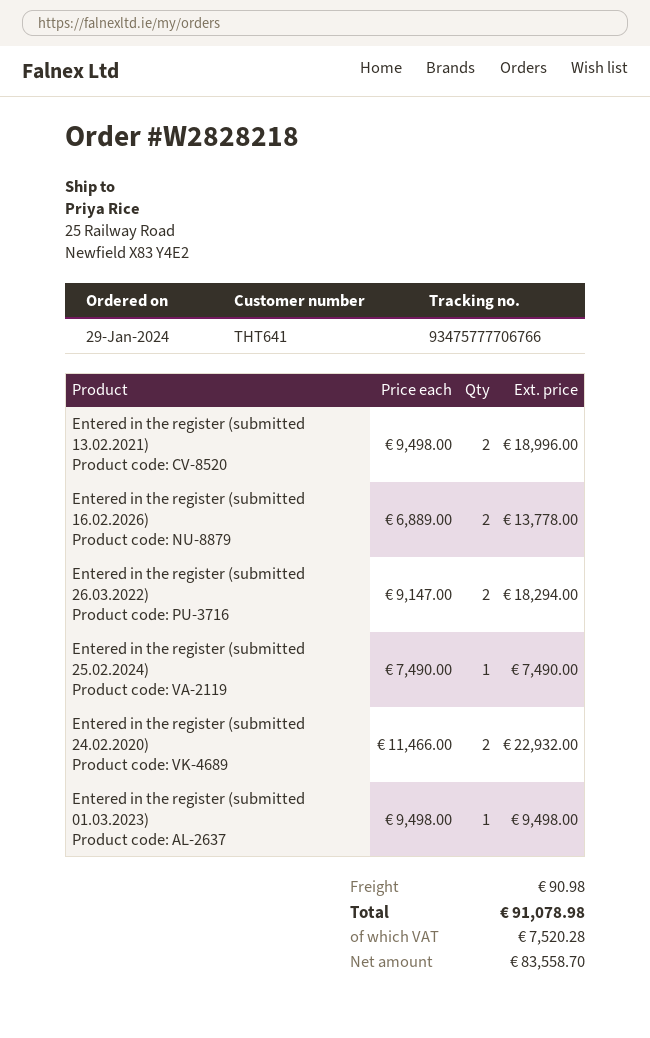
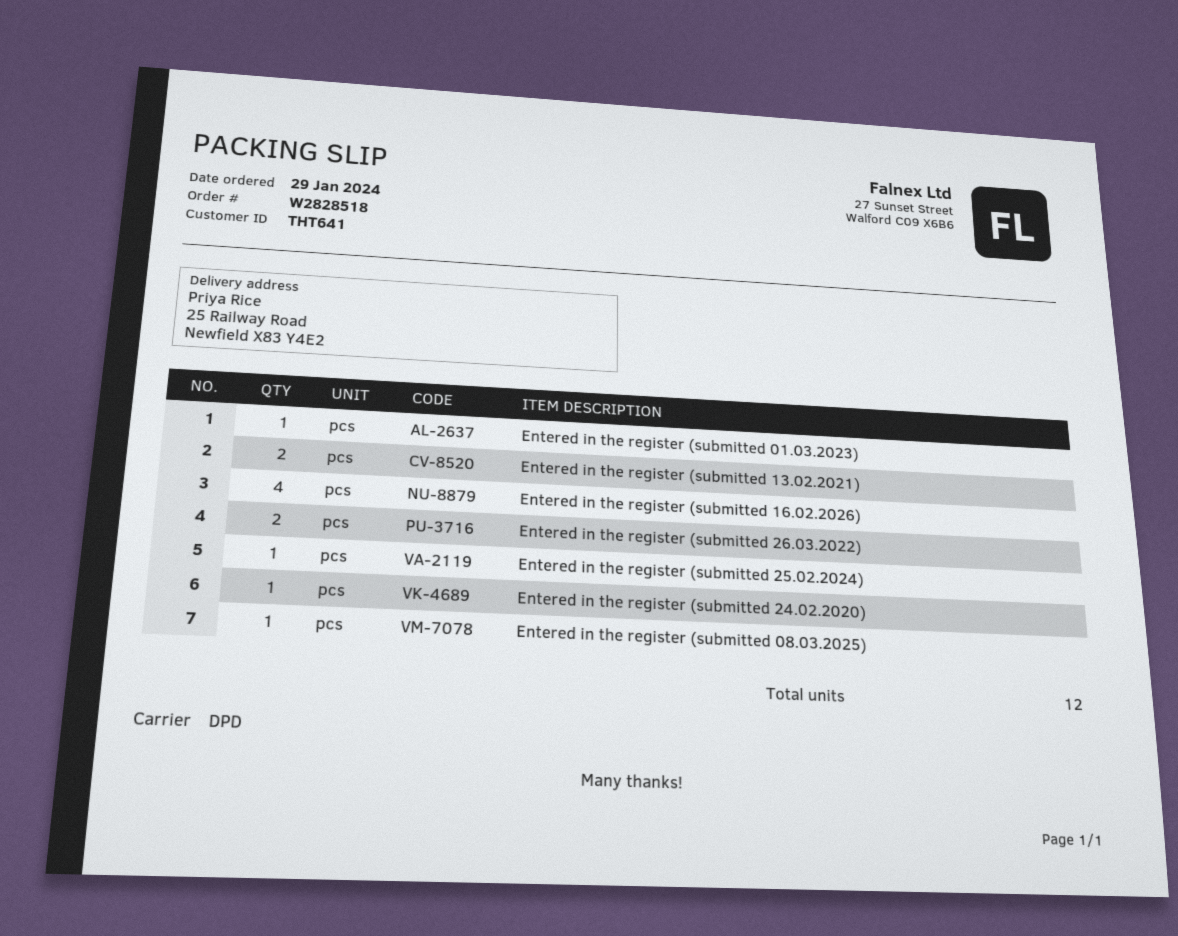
order number: W2828218 -> W2828518
Entered in the register (submitted 16.02.2026): 2 -> 4
Entered in the register (submitted 24.02.2020): 2 -> 1
Entered in the register (submitted 08.03.2025): none -> 1

